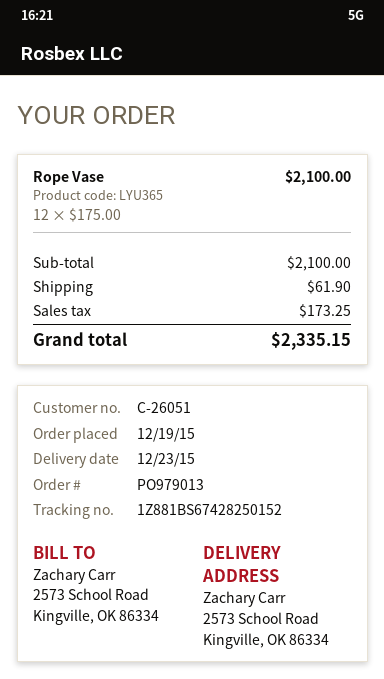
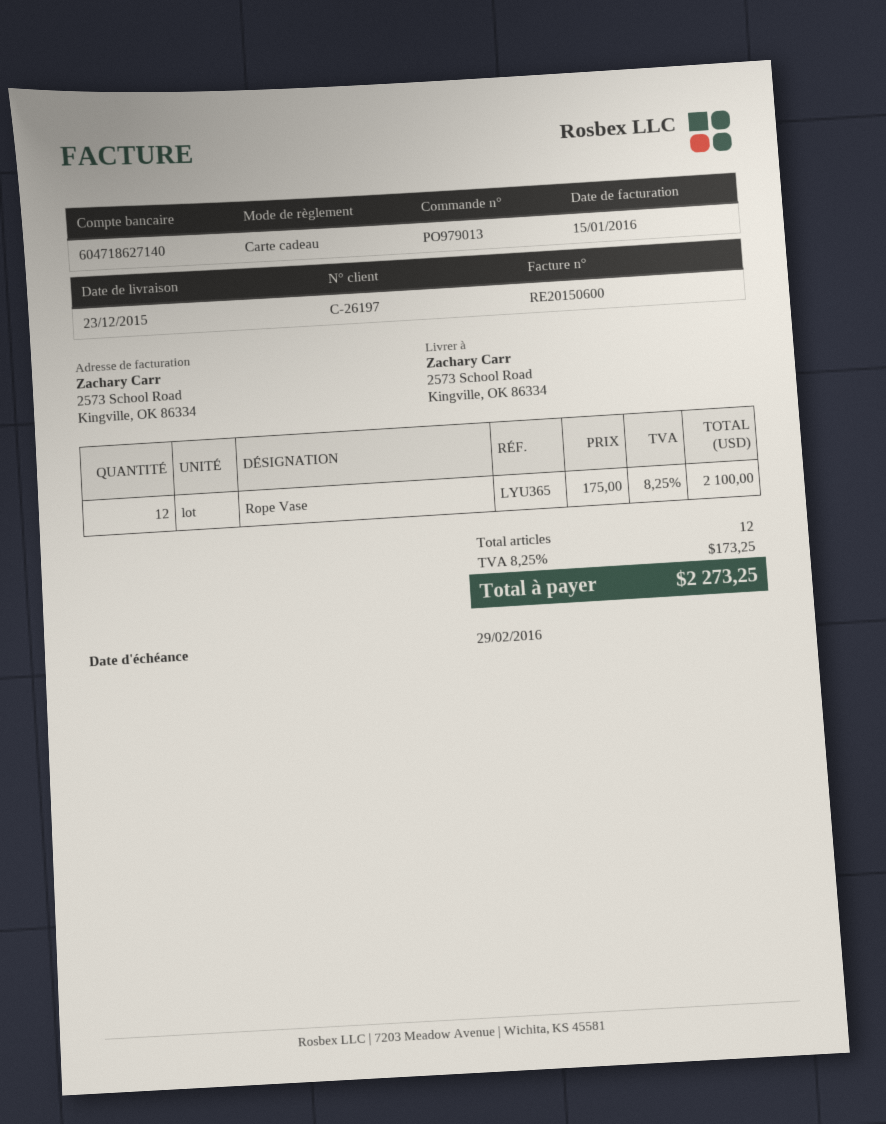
customer number: C-26051 -> C-26197
shipping: 61.90 -> none
total: 2335.15 -> 2273.25

